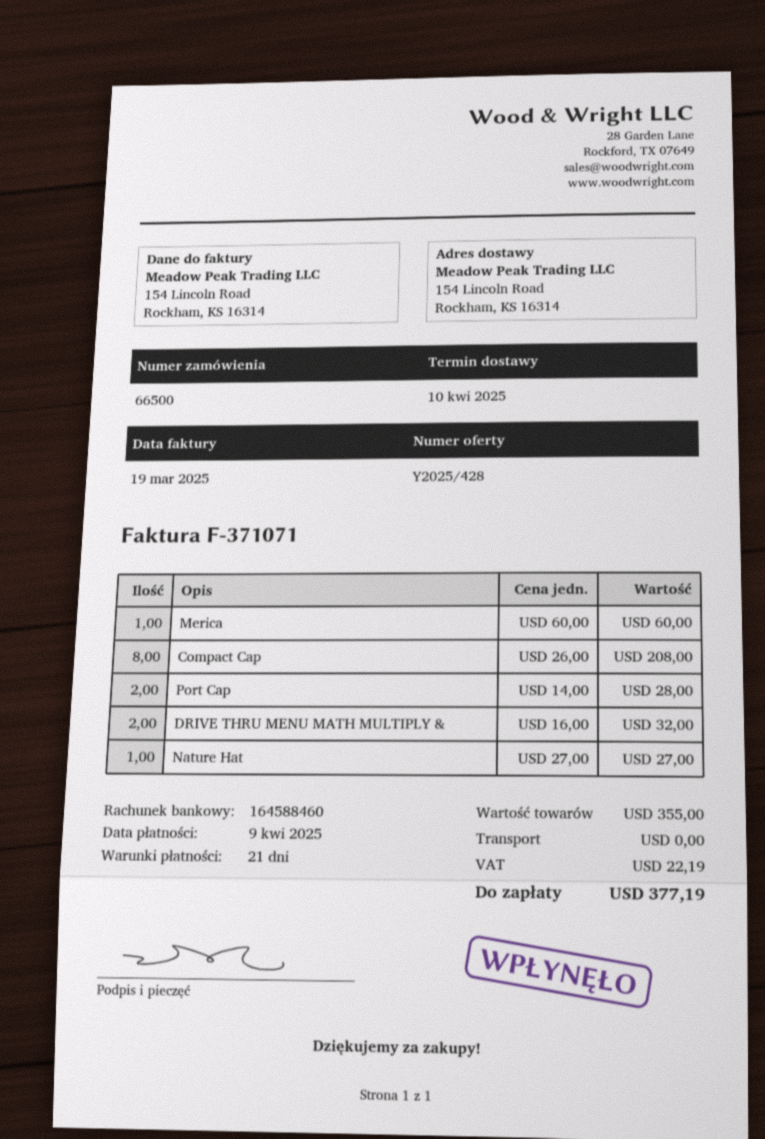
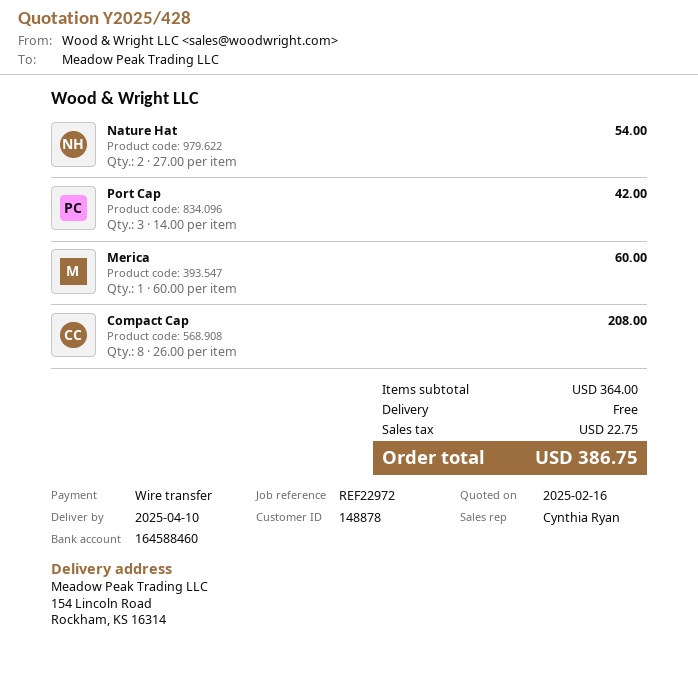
Port Cap: 2 x 14.00 = 28.00 -> 3 x 14.00 = 42.00
DRIVE THRU MENU MATH MULTIPLY &: 2 x 16.00 = 32.00 -> none
Nature Hat: 1 x 27.00 = 27.00 -> 2 x 27.00 = 54.00
subtotal: 355.00 -> 364.00
tax: 22.19 -> 22.75
total: 377.19 -> 386.75

